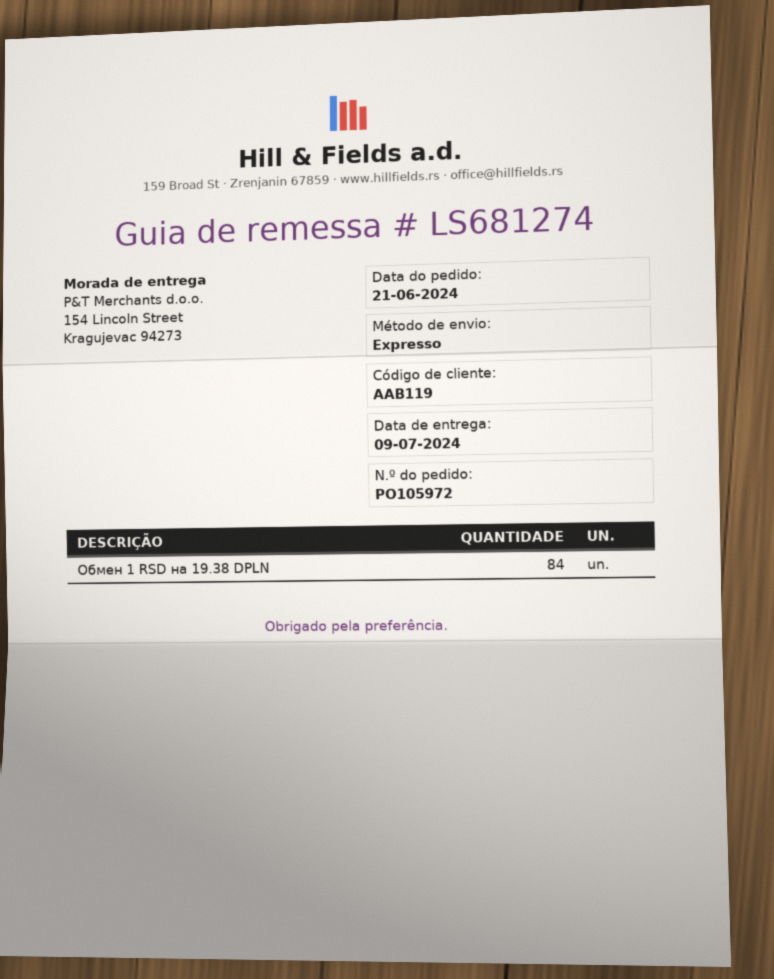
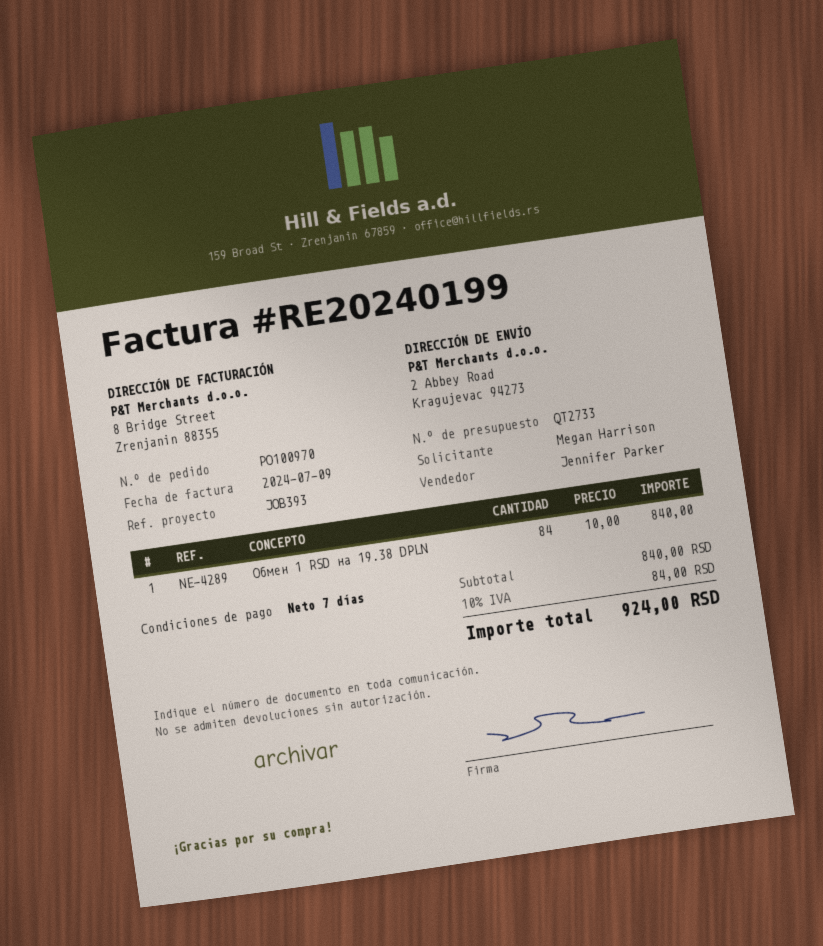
order number: PO105972 -> PO100970
ship to: 154 Lincoln Street, Kragujevac 94273 -> 2 Abbey Road, Kragujevac 94273

